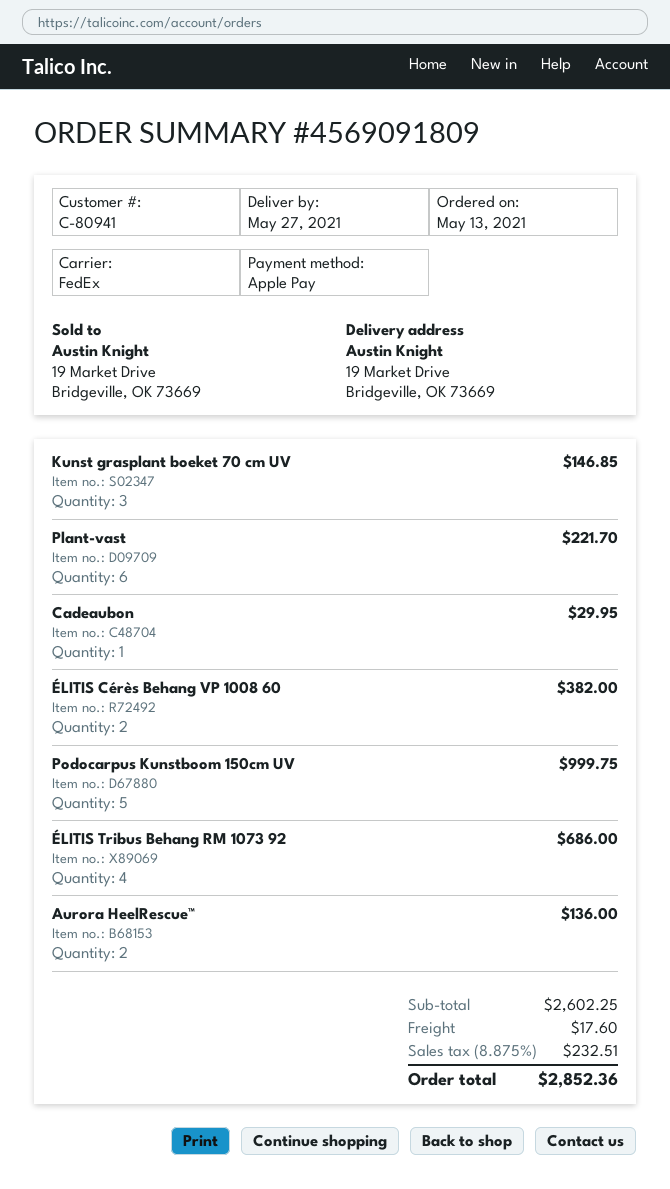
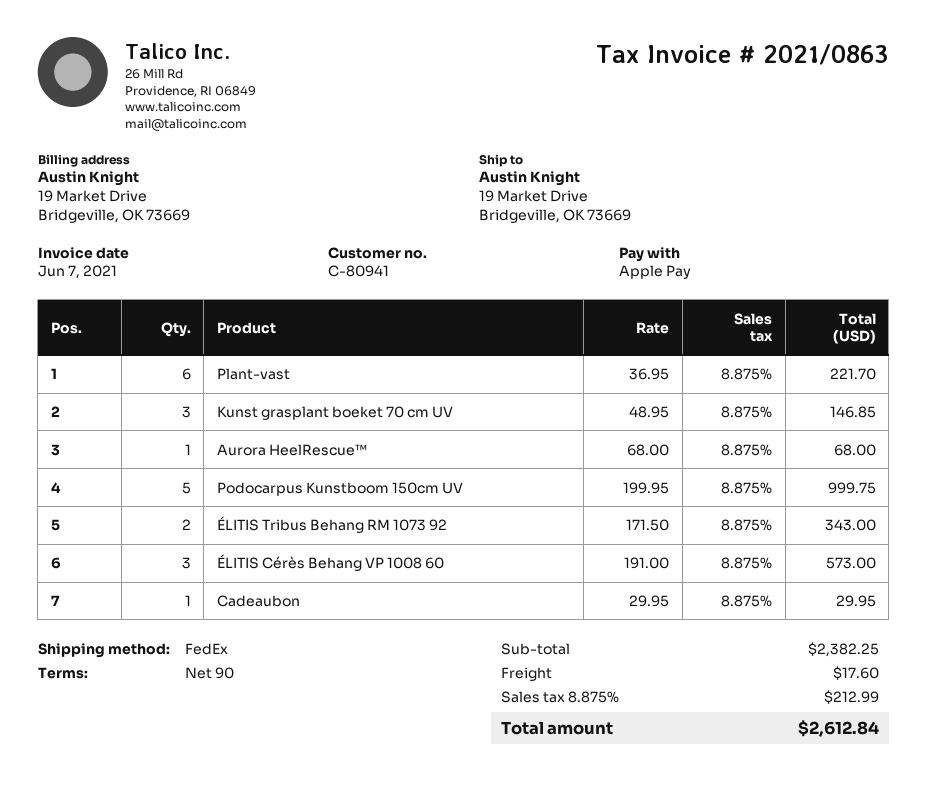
ÉLITIS Cérès Behang VP 1008 60: 2 for 382.00 -> 3 for 573.00
ÉLITIS Tribus Behang RM 1073 92: 4 for 686.00 -> 2 for 343.00
Aurora HeelRescue™: 2 for 136.00 -> 1 for 68.00
subtotal: 2602.25 -> 2382.25
tax: 8.875% = 232.51 -> 8.875% = 212.99
total: 2852.36 -> 2612.84

